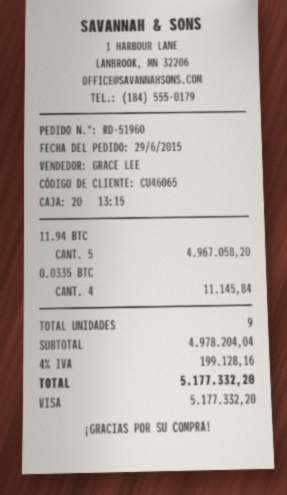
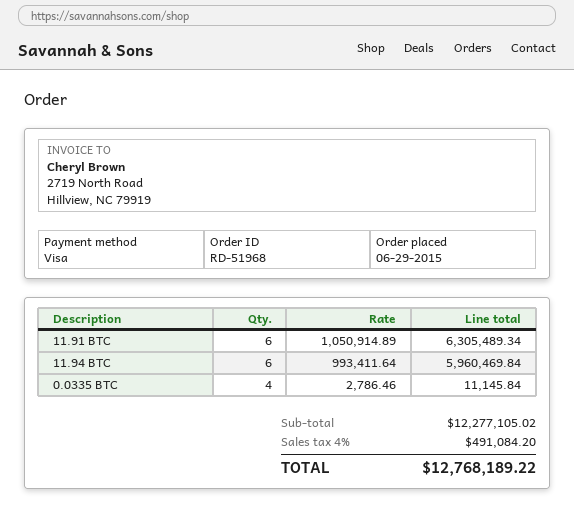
order number: RD-51960 -> RD-51968
11.94 BTC: 5 for 4967058.20 -> 6 for 5960469.84
11.91 BTC: none -> 6 for 6305489.34
subtotal: 4978204.04 -> 12277105.02
tax: 4% = 199128.16 -> 4% = 491084.20
total: 5177332.20 -> 12768189.22

